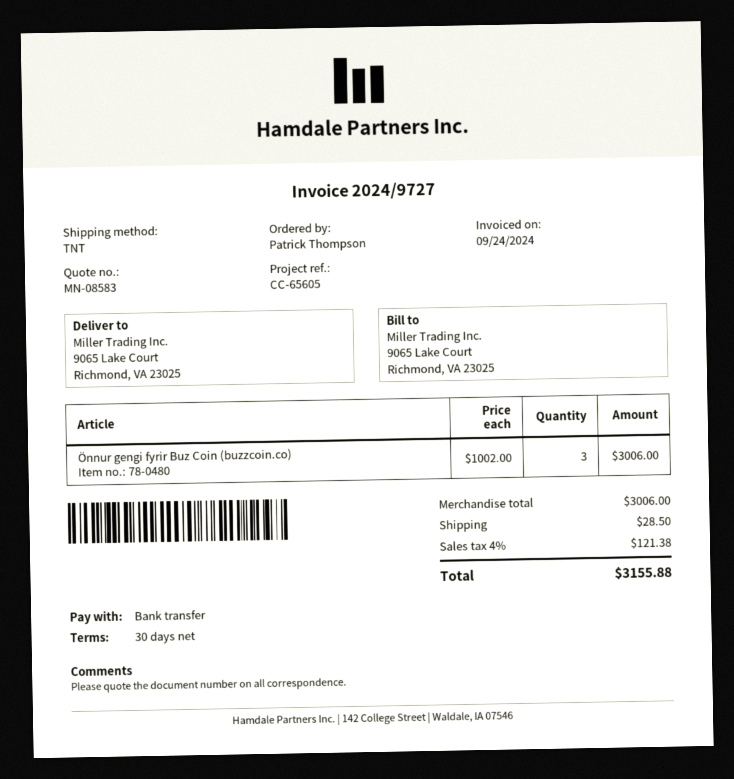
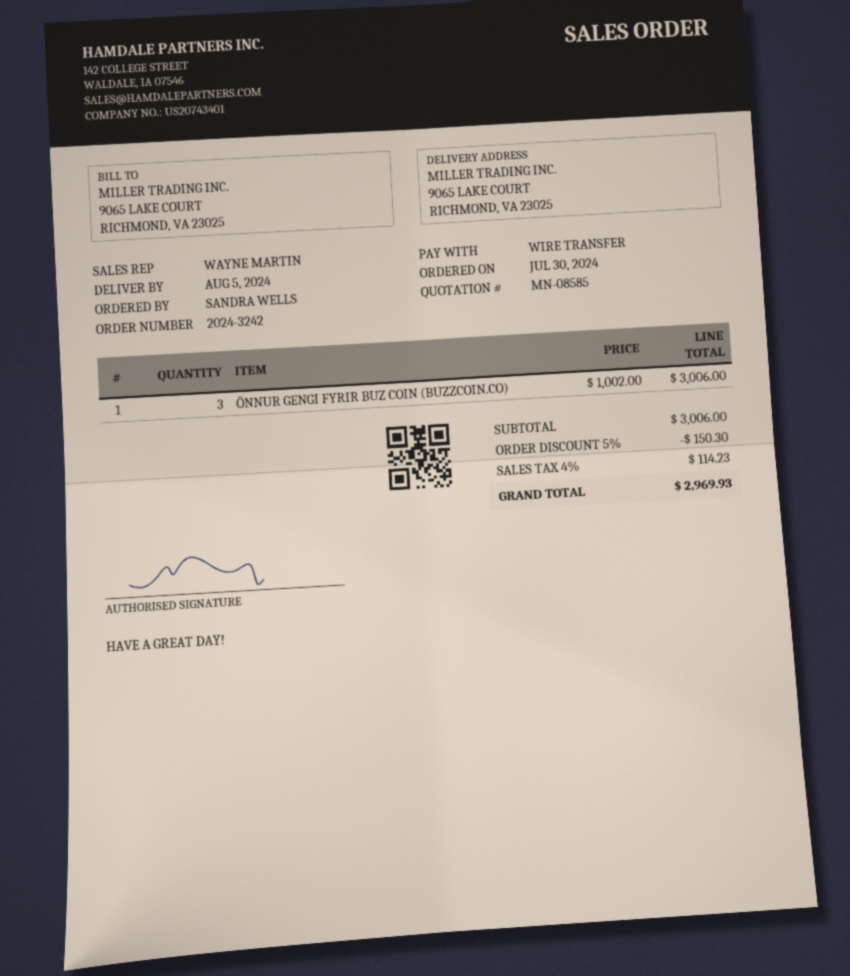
quote number: MN-08583 -> MN-08585
ordered by: Patrick Thompson -> SANDRA WELLS
discount: none -> 5% = 150.30
shipping: 28.50 -> none
tax: 4% = 121.38 -> 4% = 114.23
total: 3155.88 -> 2969.93

